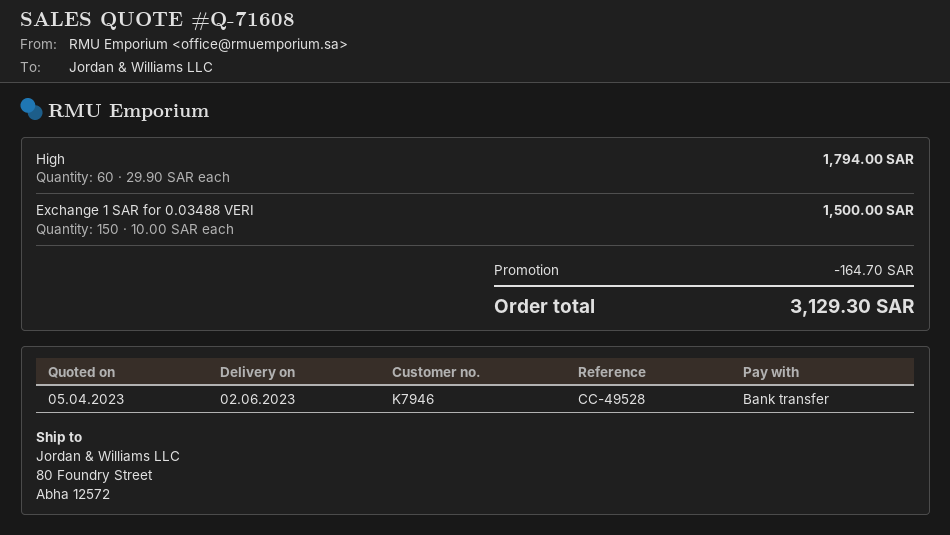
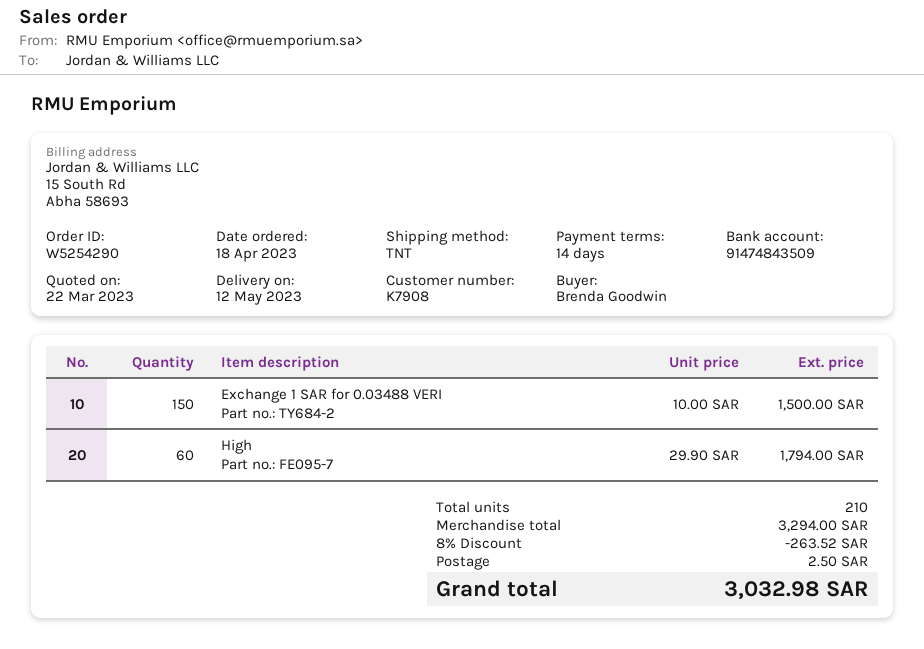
quote date: 2023-04-05 -> 2023-03-22
delivery date: 2023-06-02 -> 2023-05-12
customer number: K7946 -> K7908
discount: 164.70 -> 263.52
shipping: none -> 2.50
total: 3129.30 -> 3032.98

